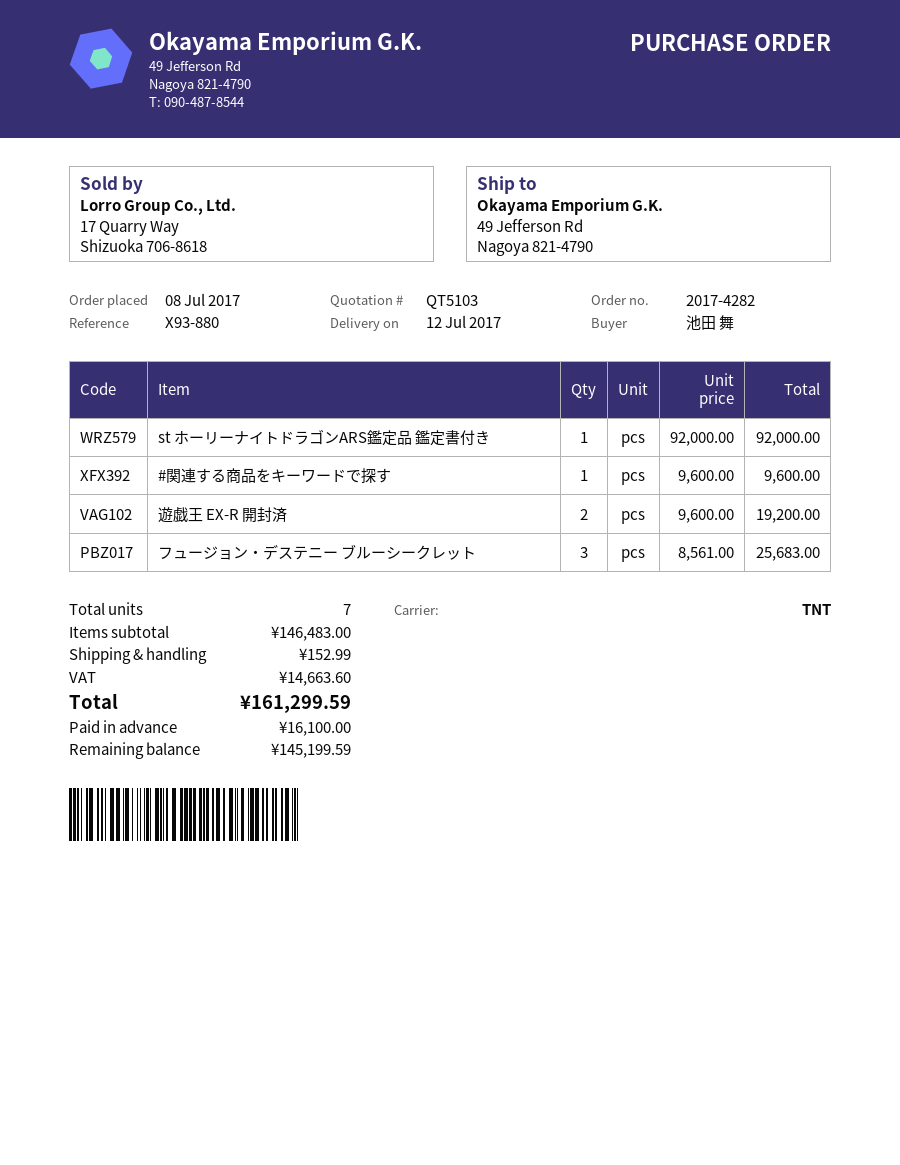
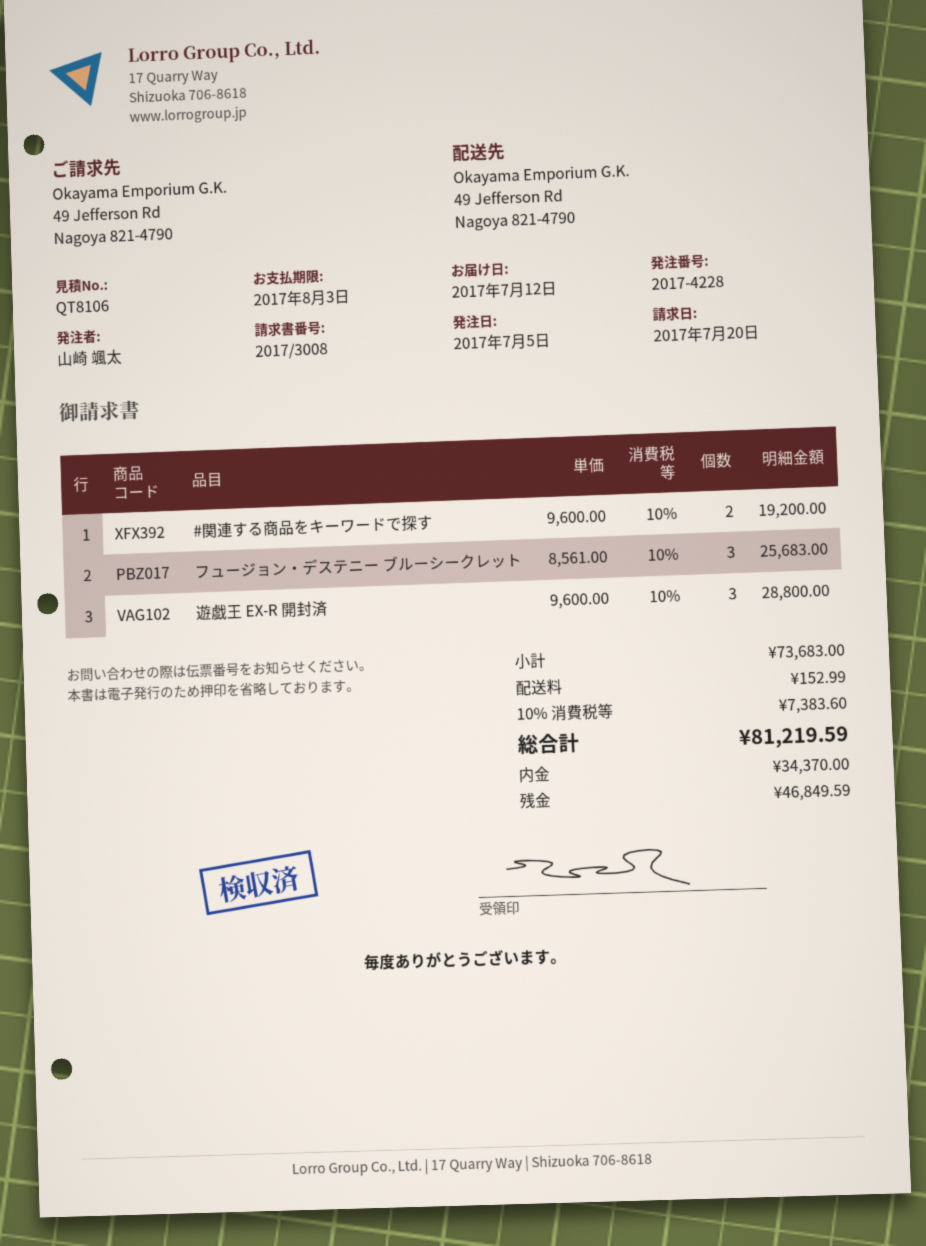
quote number: QT5103 -> QT8106
order number: 2017-4282 -> 2017-4228
order date: 2017-07-08 -> 2017-07-05
ordered by: 池田 舞 -> 山崎 颯太
st ホーリーナイトドラゴンARS鑑定品 鑑定書付き: 1 x 92000.00 = 92000.00 -> none
#関連する商品をキーワードで探す: 1 x 9600.00 = 9600.00 -> 2 x 9600.00 = 19200.00
遊戯王 EX-R 開封済: 2 x 9600.00 = 19200.00 -> 3 x 9600.00 = 28800.00
subtotal: 146483.00 -> 73683.00
tax: 14663.60 -> 7383.60
total: 161299.59 -> 81219.59
deposit: 16100.00 -> 34370.00
balance: 145199.59 -> 46849.59

